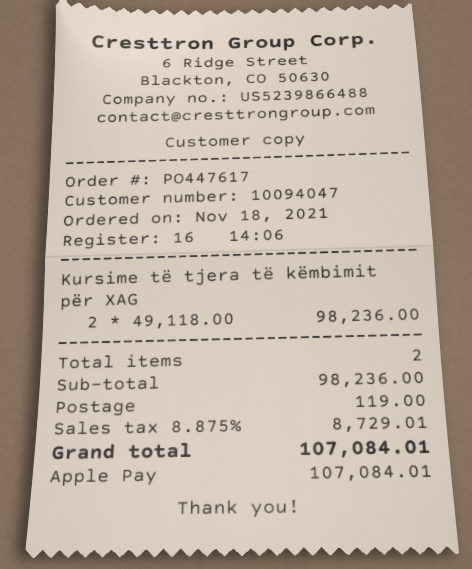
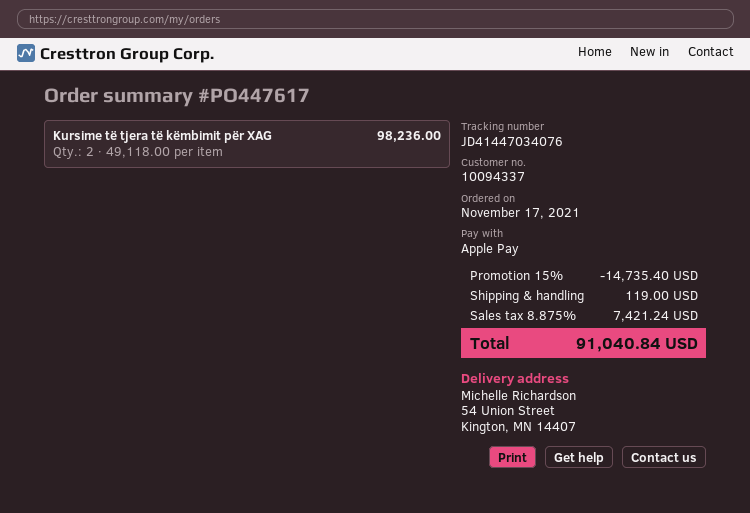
order date: 2021-11-18 -> 2021-11-17
customer number: 10094047 -> 10094337
discount: none -> 15% = 14735.40
tax: 8.875% = 8729.01 -> 8.875% = 7421.24
total: 107084.01 -> 91040.84

